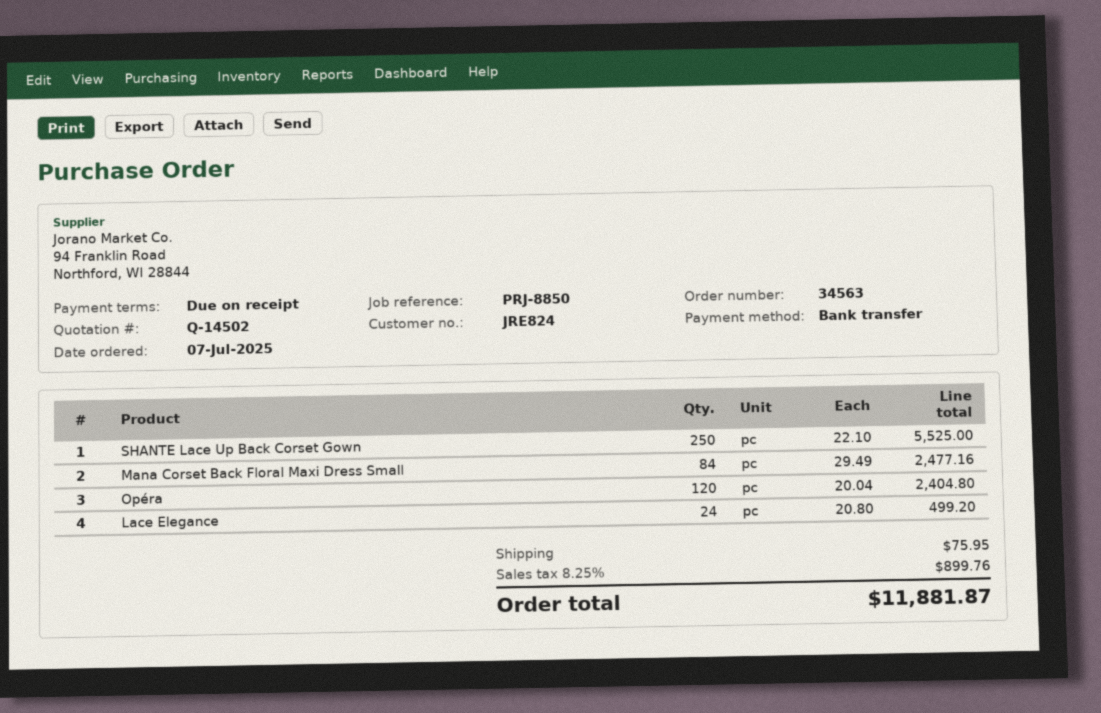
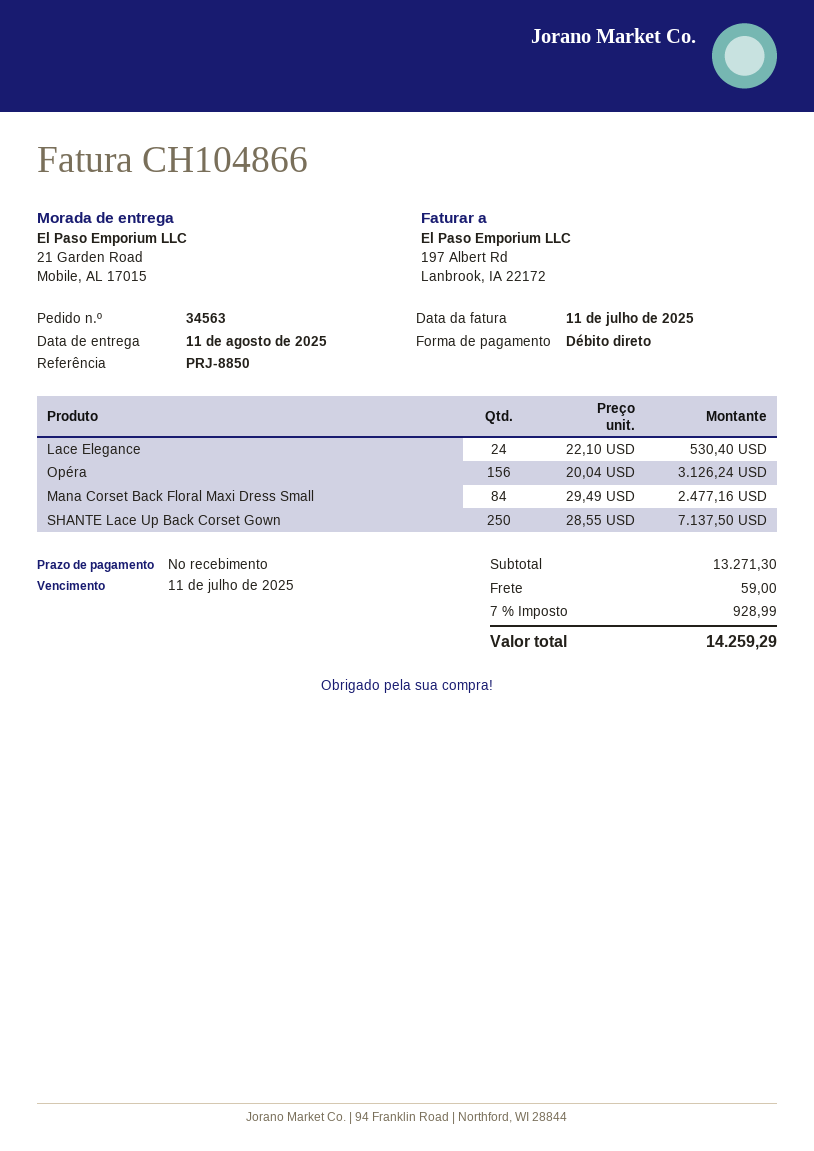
payment method: bank transfer -> direct debit
SHANTE Lace Up Back Corset Gown: 250 x 22.10 = 5525.00 -> 250 x 28.55 = 7137.50
Opéra: 120 x 20.04 = 2404.80 -> 156 x 20.04 = 3126.24
Lace Elegance: 24 x 20.80 = 499.20 -> 24 x 22.10 = 530.40
shipping: 75.95 -> 59.00
tax: 8.25% = 899.76 -> 7% = 928.99
total: 11881.87 -> 14259.29

